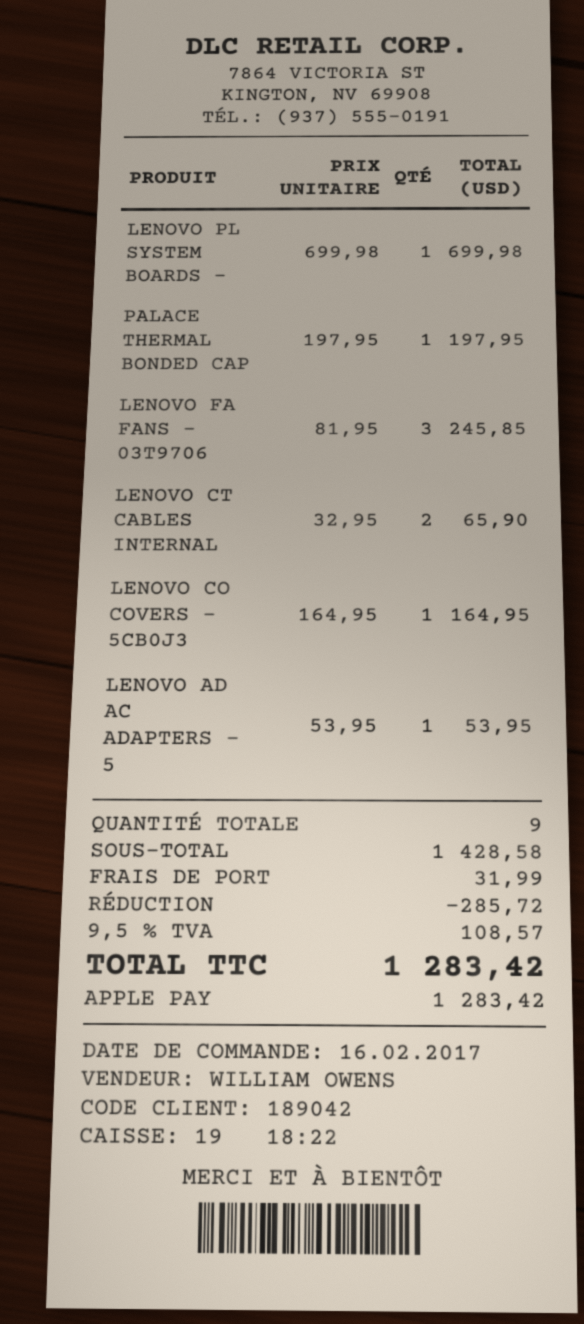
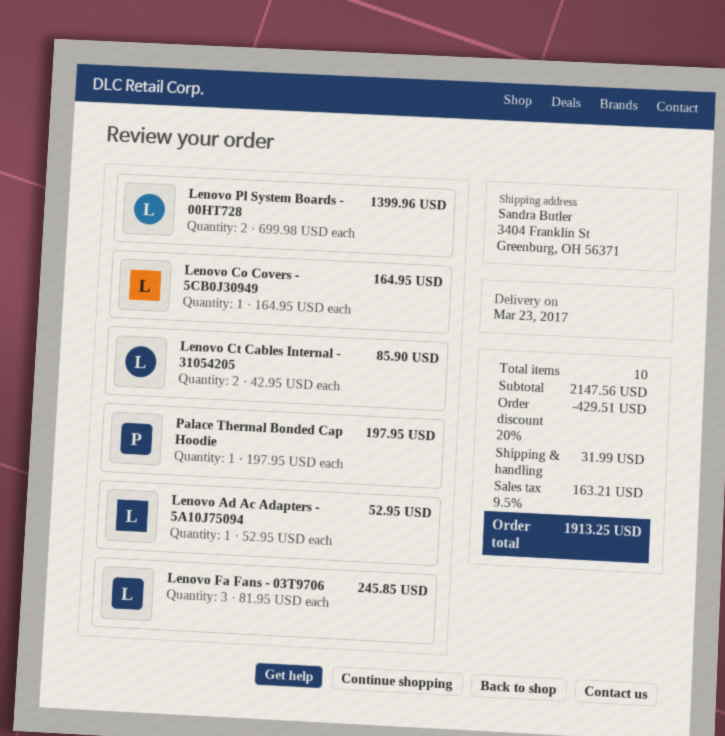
LENOVO PL SYSTEM BOARDS -: 1 x 699.98 = 699.98 -> 2 x 699.98 = 1399.96
LENOVO CT CABLES INTERNAL: 2 x 32.95 = 65.90 -> 2 x 42.95 = 85.90
LENOVO AD AC ADAPTERS - 5: 1 x 53.95 = 53.95 -> 1 x 52.95 = 52.95
total quantity: 9 -> 10
subtotal: 1428.58 -> 2147.56
discount: 285.72 -> 429.51
tax: 9.5% = 108.57 -> 9.5% = 163.21
total: 1283.42 -> 1913.25

